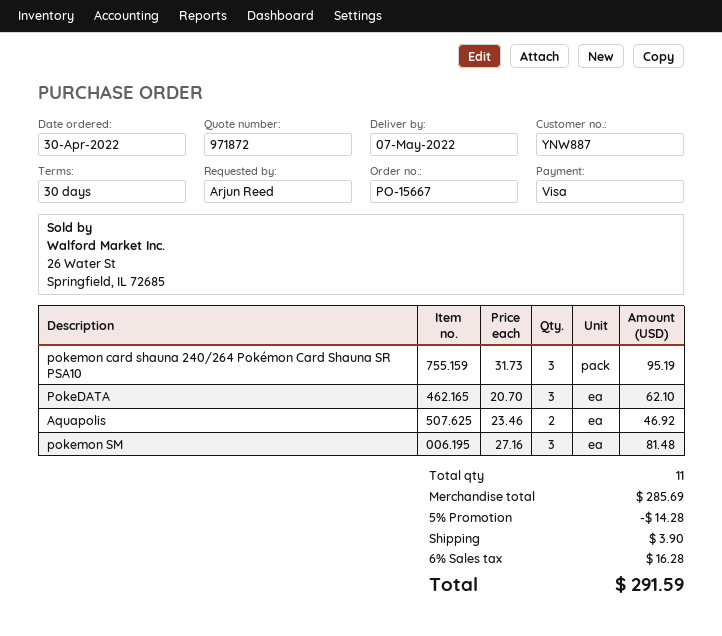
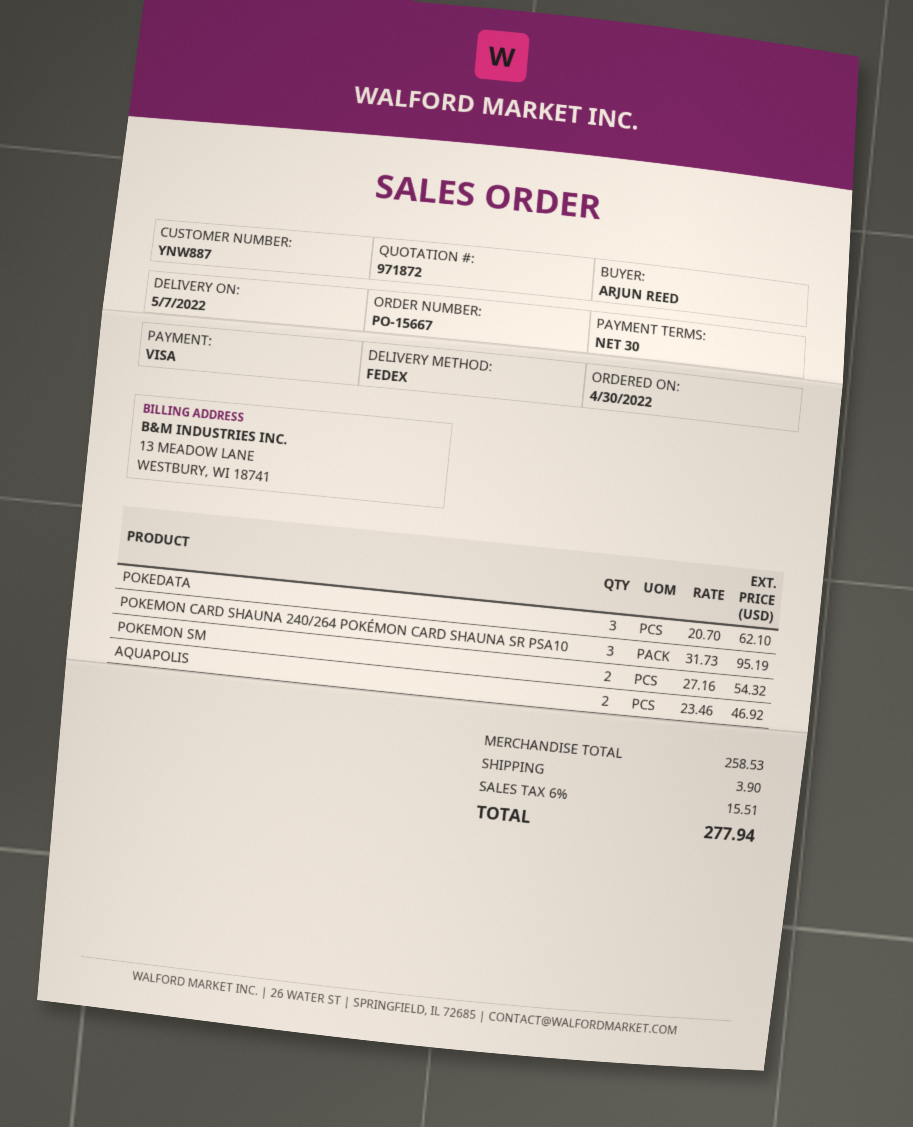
pokemon SM: 3 x 27.16 = 81.48 -> 2 x 27.16 = 54.32
subtotal: 285.69 -> 258.53
discount: 5% = 14.28 -> none
tax: 6% = 16.28 -> 6% = 15.51
total: 291.59 -> 277.94

